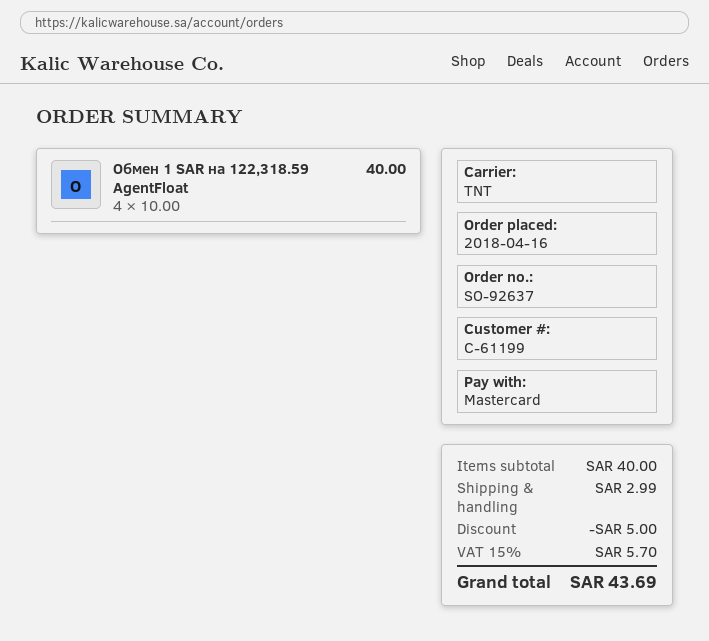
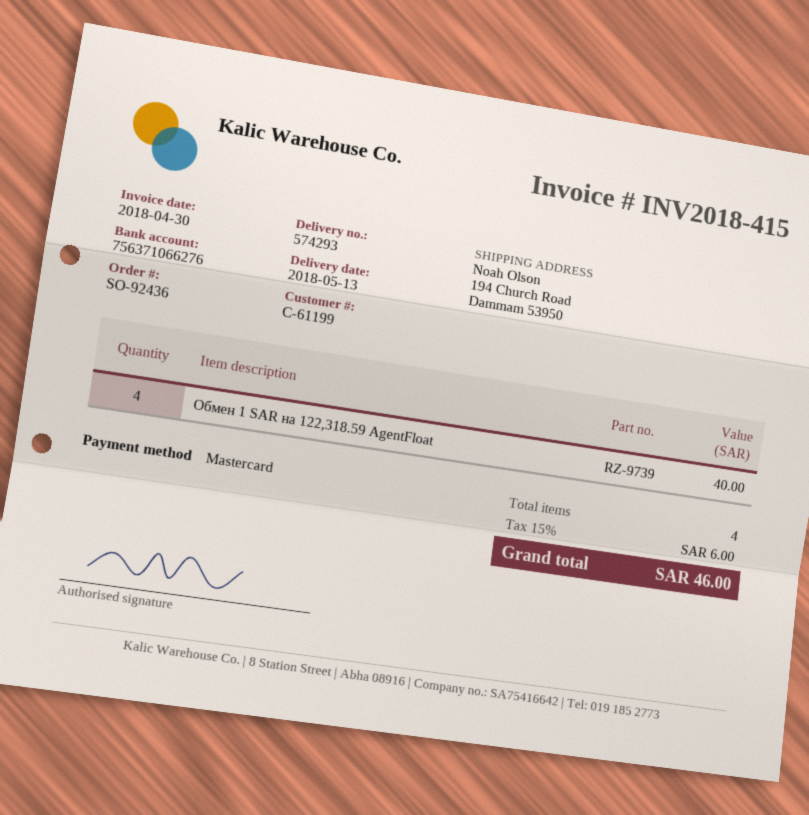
order number: SO-92637 -> SO-92436
discount: 5.00 -> none
shipping: 2.99 -> none
tax: 15% = 5.70 -> 15% = 6.00
total: 43.69 -> 46.00

